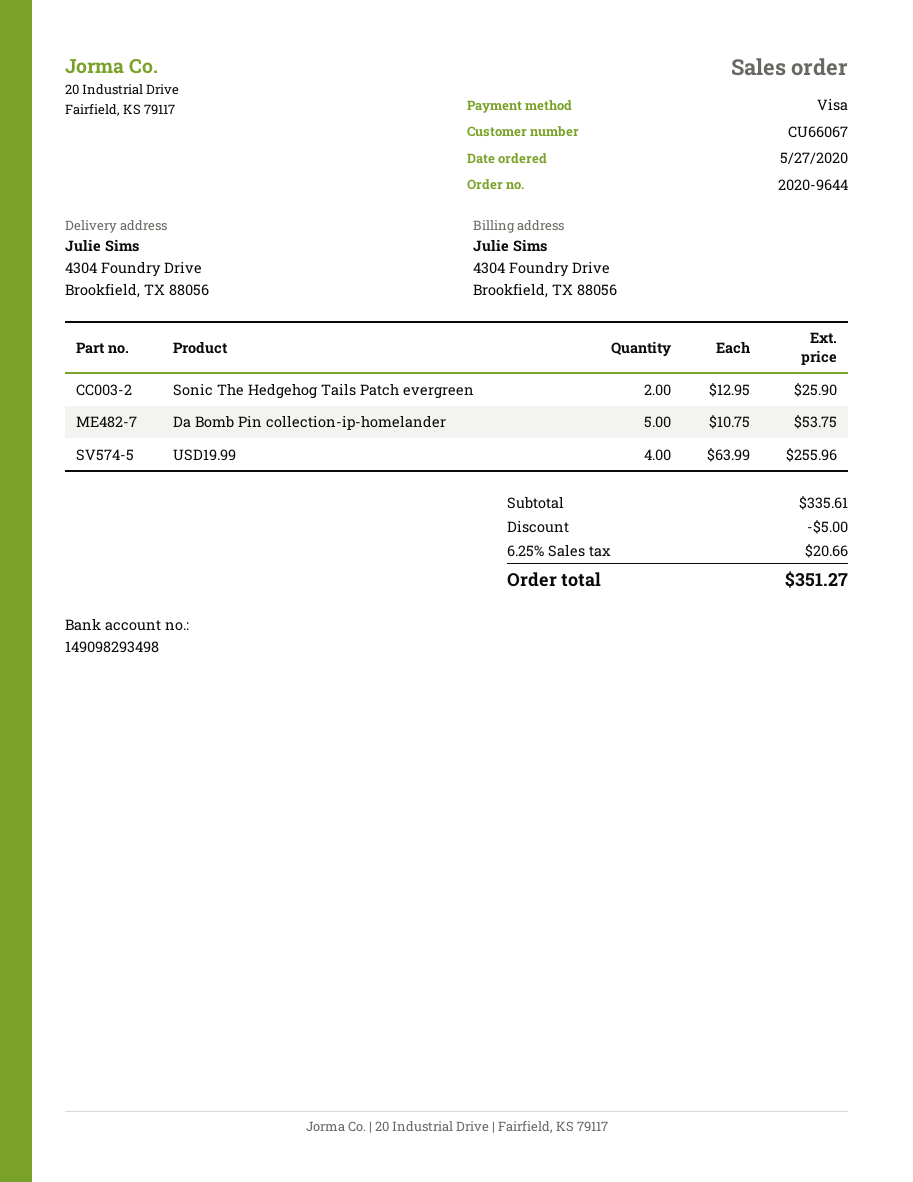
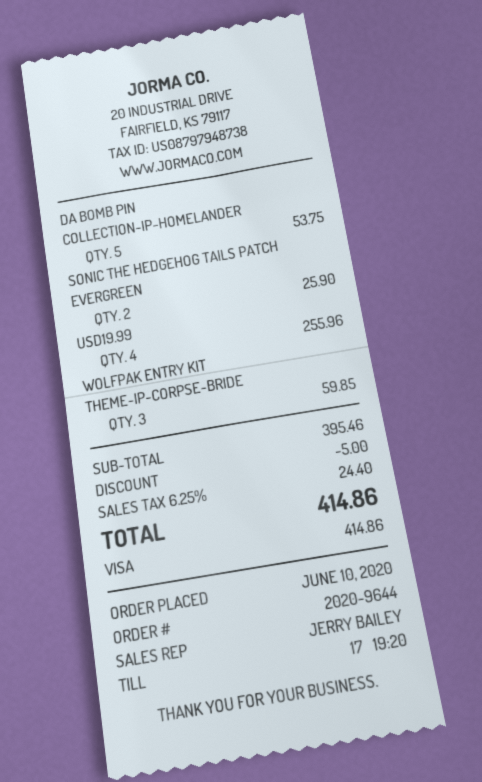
order date: 2020-05-27 -> 2020-06-10
WOLFPAK ENTRY KIT THEME-IP-CORPSE-BRIDE: none -> 3 for 59.85
subtotal: 335.61 -> 395.46
tax: 6.25% = 20.66 -> 6.25% = 24.40
total: 351.27 -> 414.86

